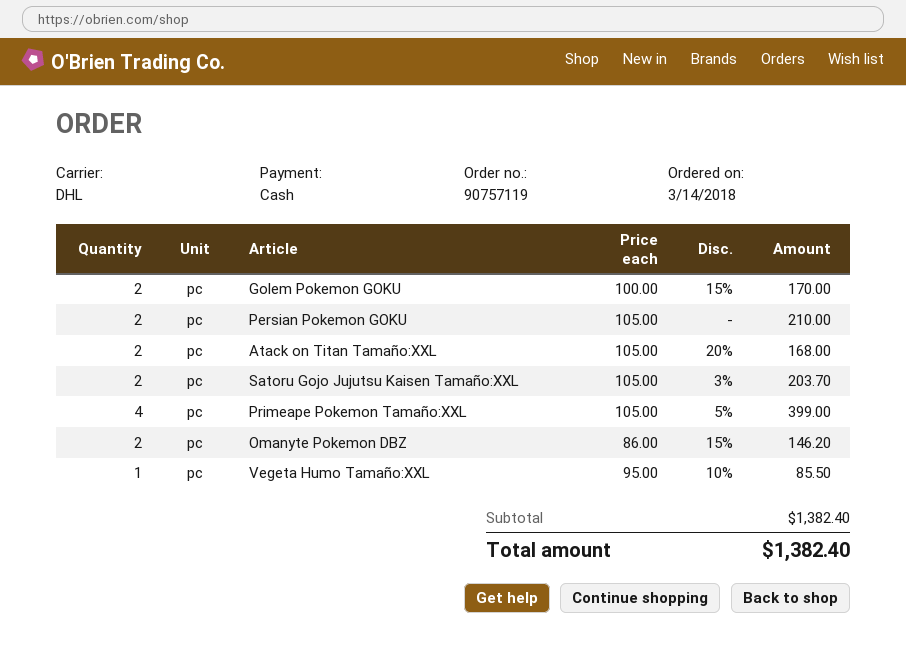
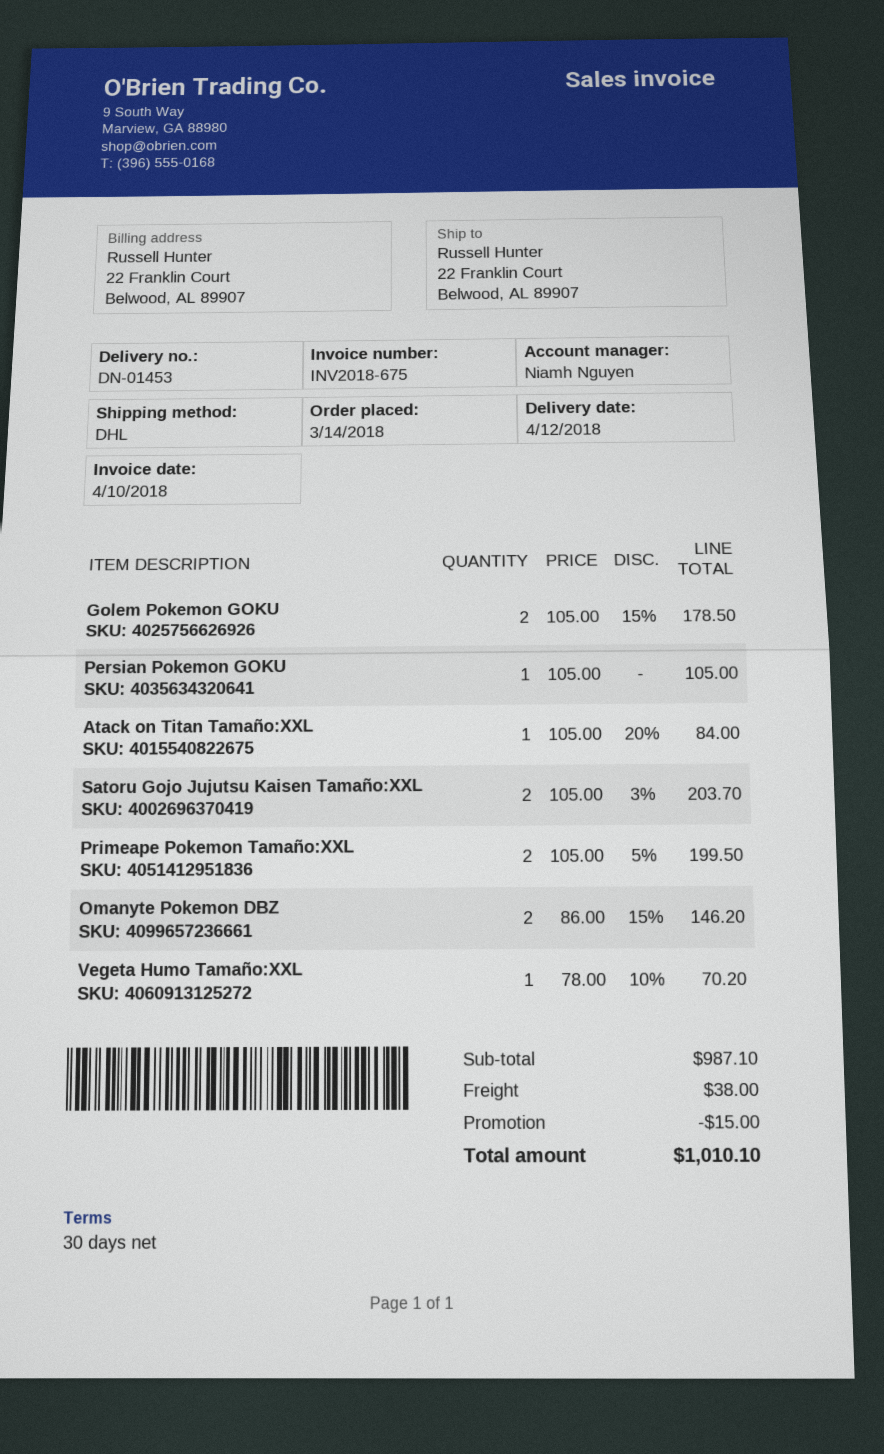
Golem Pokemon GOKU: 2 x 100.00 - 15% = 170.00 -> 2 x 105.00 - 15% = 178.50
Persian Pokemon GOKU: 2 x 105.00 = 210.00 -> 1 x 105.00 = 105.00
Atack on Titan Tamaño:XXL: 2 x 105.00 - 20% = 168.00 -> 1 x 105.00 - 20% = 84.00
Primeape Pokemon Tamaño:XXL: 4 x 105.00 - 5% = 399.00 -> 2 x 105.00 - 5% = 199.50
Vegeta Humo Tamaño:XXL: 1 x 95.00 - 10% = 85.50 -> 1 x 78.00 - 10% = 70.20
subtotal: 1382.40 -> 987.10
discount: none -> 15.00
shipping: none -> 38.00
total: 1382.40 -> 1010.10

